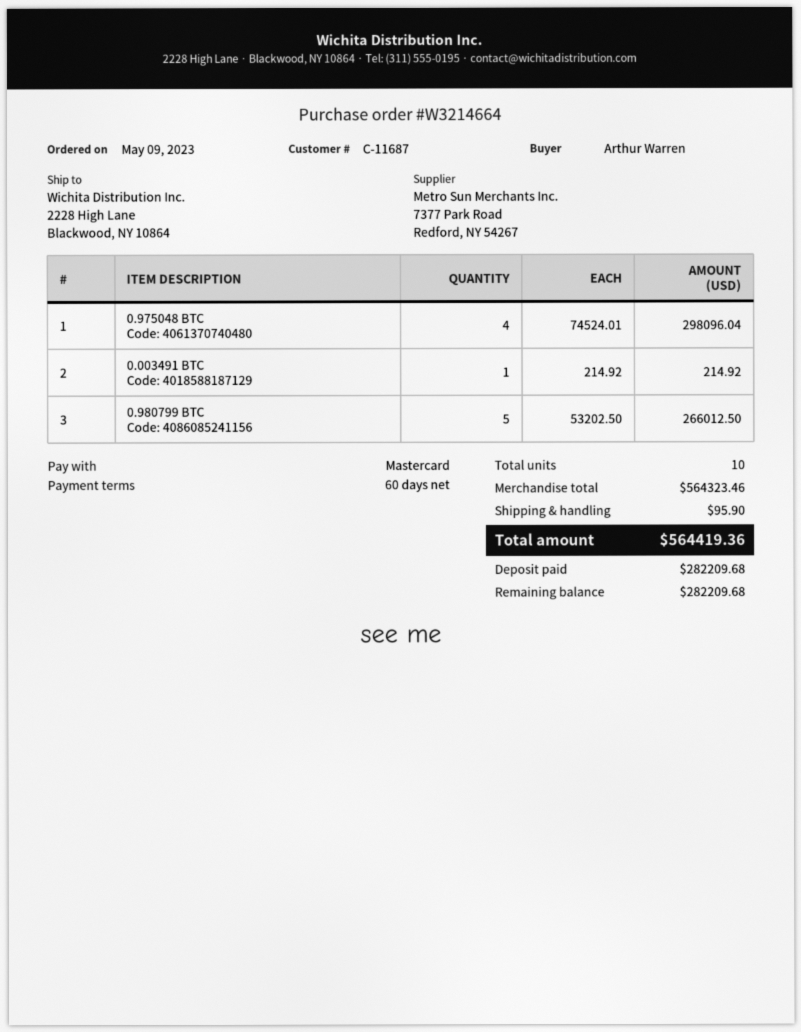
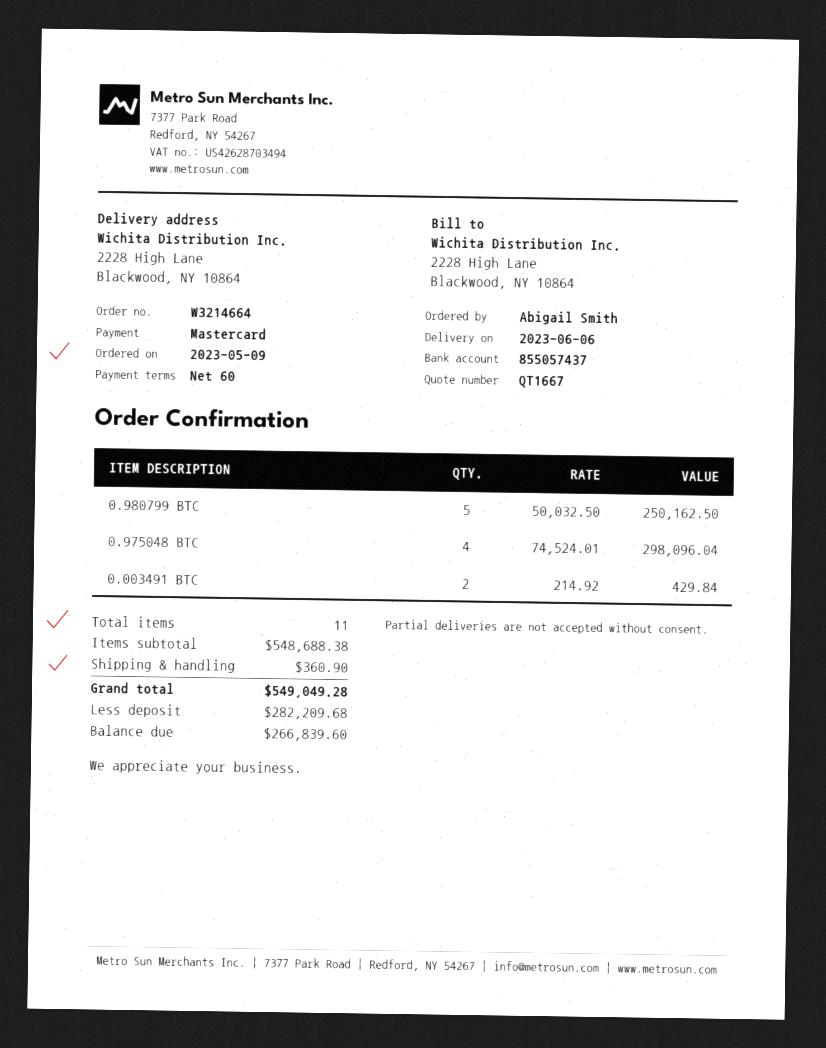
ordered by: Arthur Warren -> Abigail Smith
0.003491 BTC: 1 x 214.92 = 214.92 -> 2 x 214.92 = 429.84
0.980799 BTC: 5 x 53202.50 = 266012.50 -> 5 x 50032.50 = 250162.50
total quantity: 10 -> 11
subtotal: 564323.46 -> 548688.38
shipping: 95.90 -> 360.90
total: 564419.36 -> 549049.28
balance: 282209.68 -> 266839.60

